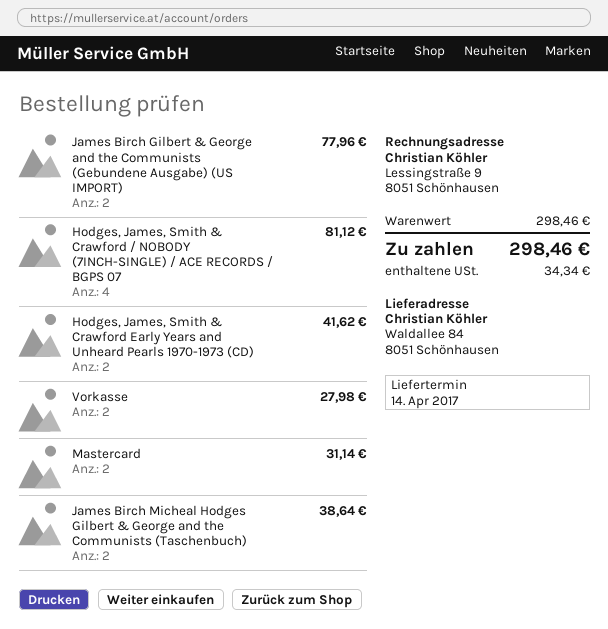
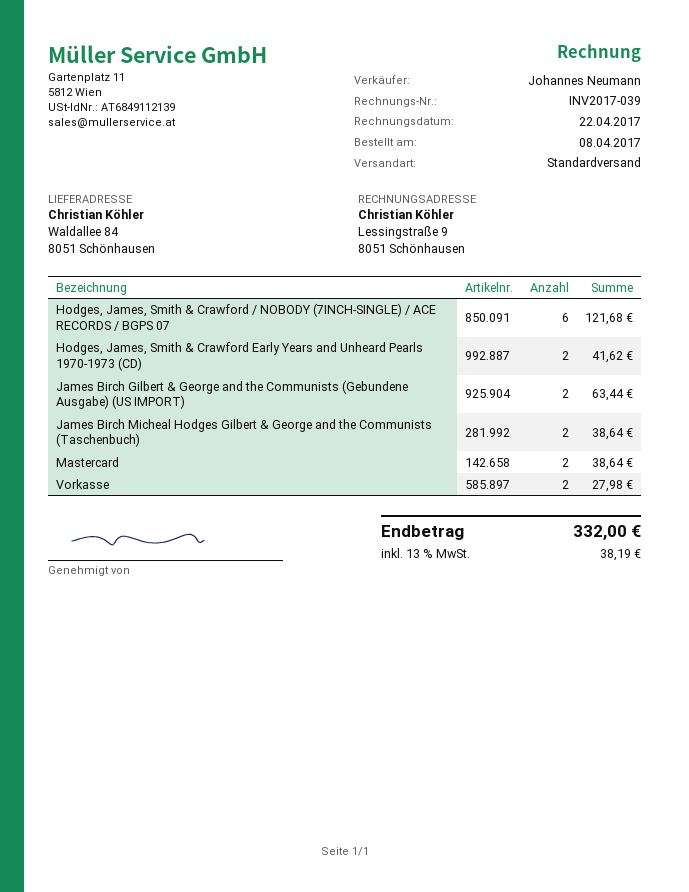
James Birch Gilbert & George and the Communists (Gebundene Ausgabe) (US IMPORT): 2 for 77.96 -> 2 for 63.44
Hodges, James, Smith & Crawford / NOBODY (7INCH-SINGLE) / ACE RECORDS / BGPS 07: 4 for 81.12 -> 6 for 121.68
Mastercard: 2 for 31.14 -> 2 for 38.64
tax: 34.34 -> 38.19
total: 298.46 -> 332.00

